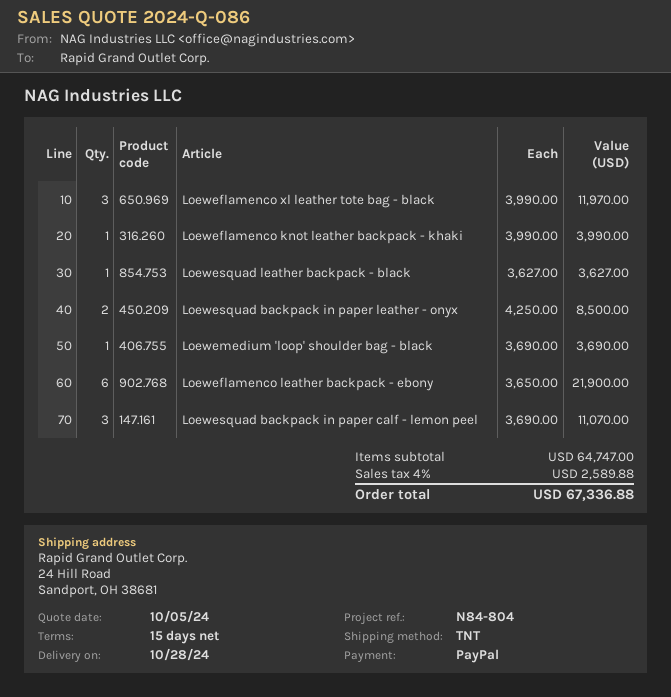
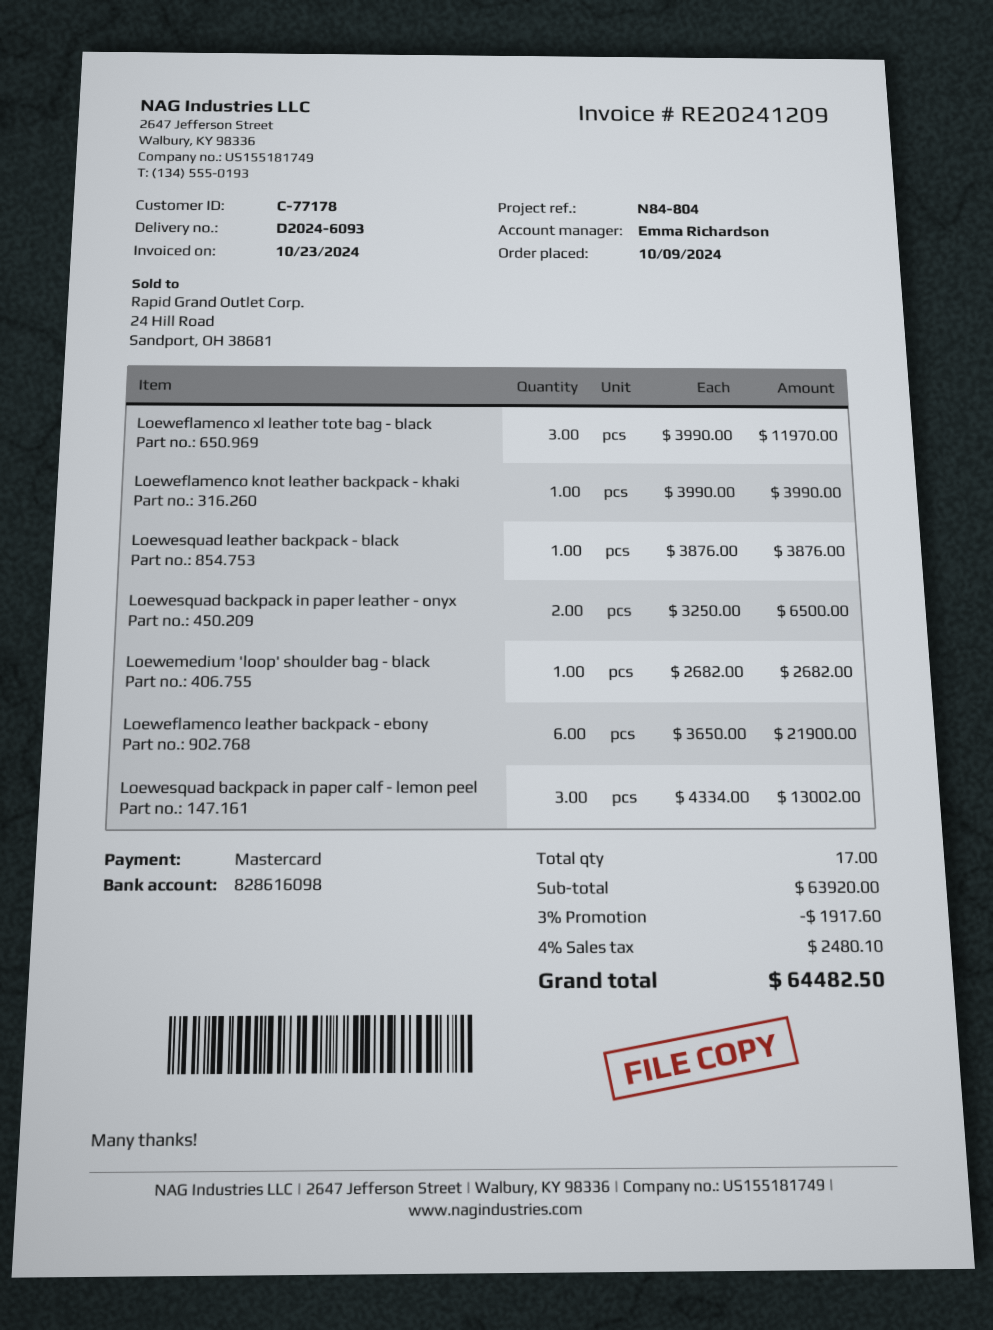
payment method: PayPal -> Mastercard
Loewesquad leather backpack - black: 1 x 3627.00 = 3627.00 -> 1 x 3876.00 = 3876.00
Loewesquad backpack in paper leather - onyx: 2 x 4250.00 = 8500.00 -> 2 x 3250.00 = 6500.00
Loewemedium 'loop' shoulder bag - black: 1 x 3690.00 = 3690.00 -> 1 x 2682.00 = 2682.00
Loewesquad backpack in paper calf - lemon peel: 3 x 3690.00 = 11070.00 -> 3 x 4334.00 = 13002.00
subtotal: 64747.00 -> 63920.00
discount: none -> 3% = 1917.60
tax: 4% = 2589.88 -> 4% = 2480.10
total: 67336.88 -> 64482.50

